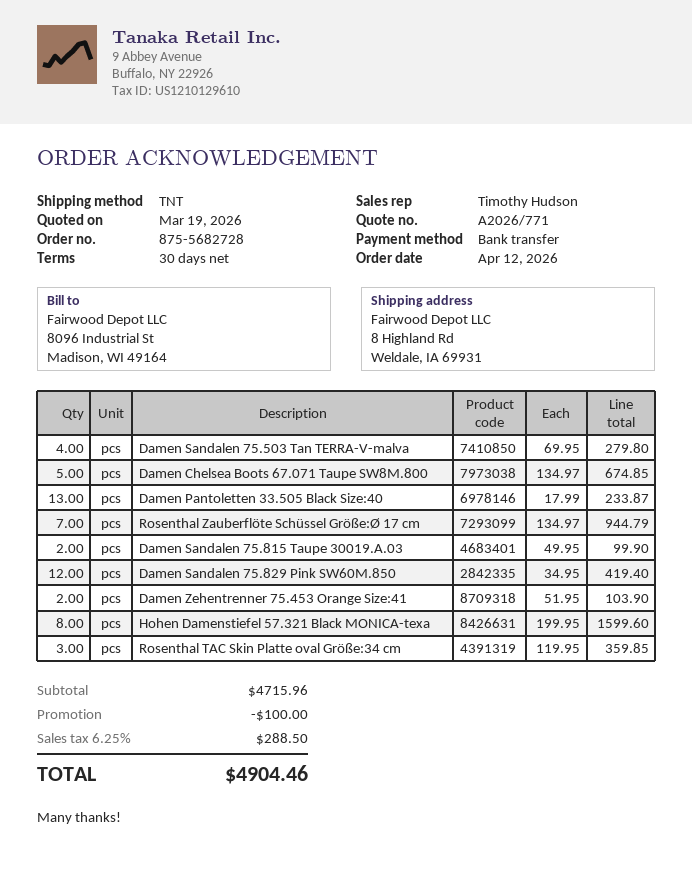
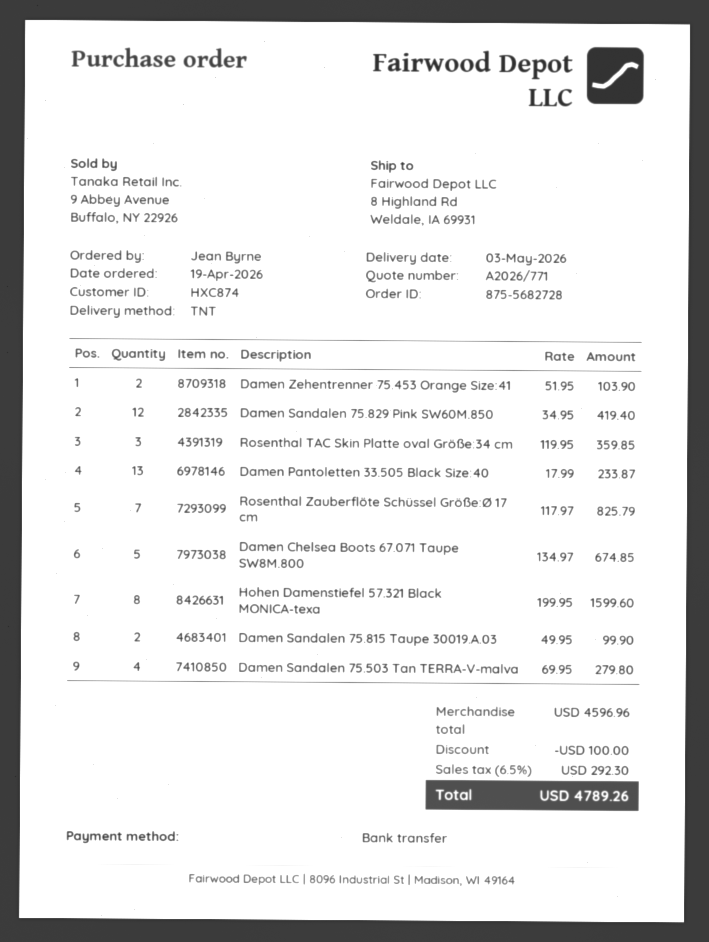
order date: 2026-04-12 -> 2026-04-19
Rosenthal Zauberflöte Schüssel Größe:Ø 17 cm: 7 x 134.97 = 944.79 -> 7 x 117.97 = 825.79
subtotal: 4715.96 -> 4596.96
tax: 6.25% = 288.50 -> 6.5% = 292.30
total: 4904.46 -> 4789.26

